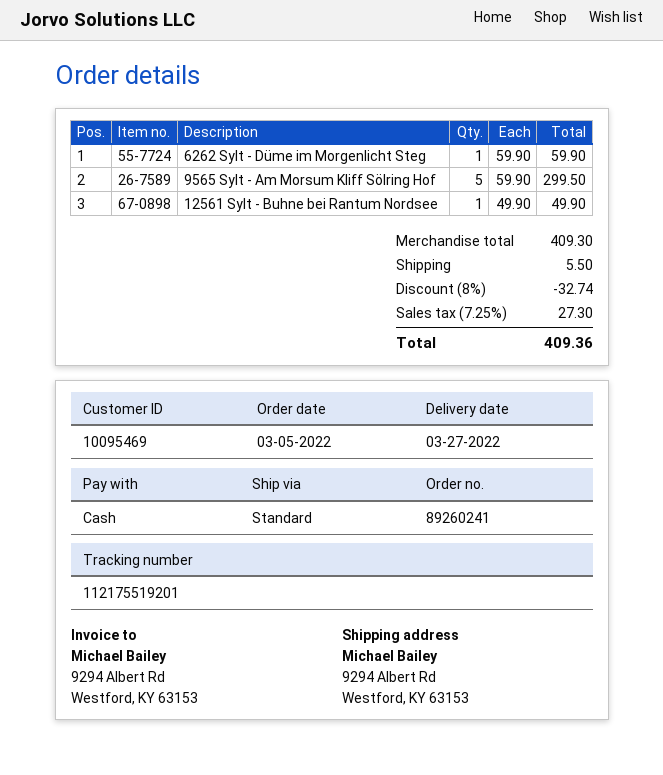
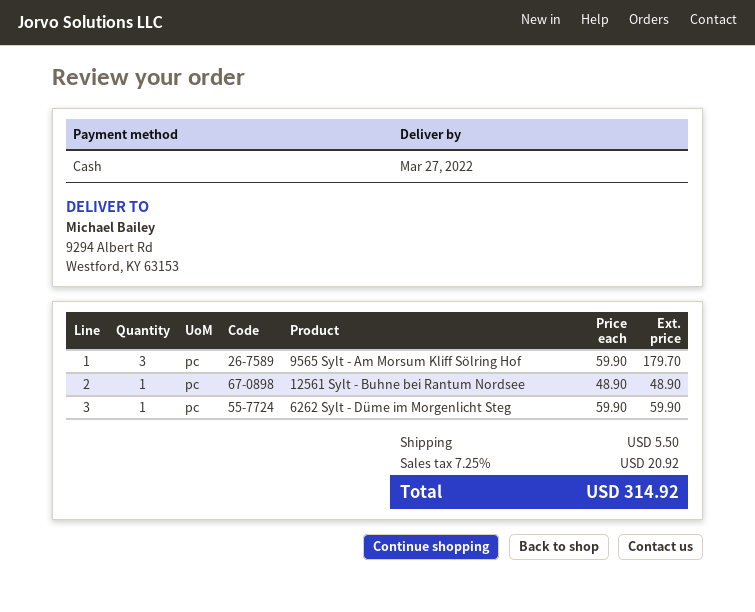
9565 Sylt - Am Morsum Kliff Sölring Hof: 5 x 59.90 = 299.50 -> 3 x 59.90 = 179.70
12561 Sylt - Buhne bei Rantum Nordsee: 1 x 49.90 = 49.90 -> 1 x 48.90 = 48.90
discount: 8% = 32.74 -> none
tax: 7.25% = 27.30 -> 7.25% = 20.92
total: 409.36 -> 314.92

